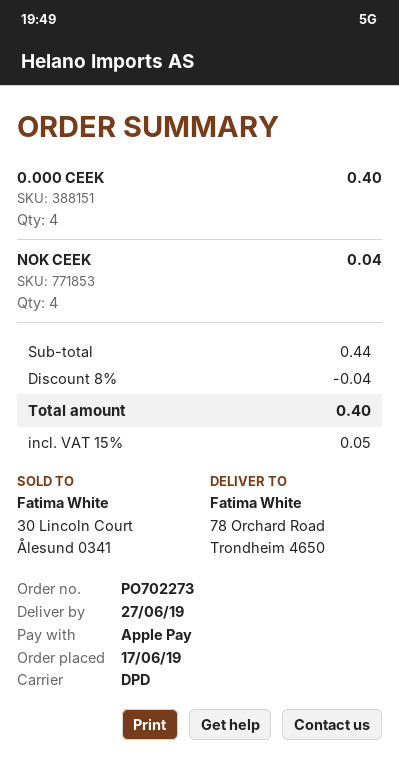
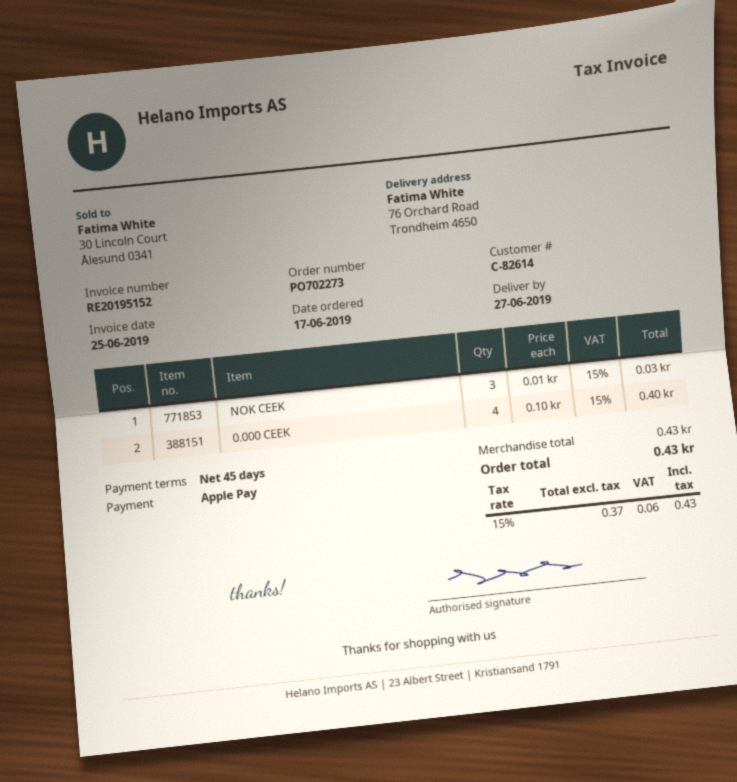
ship to: 78 Orchard Road, Trondheim 4650 -> 76 Orchard Road, Trondheim 4650
NOK CEEK: 4 for 0.04 -> 3 for 0.03
subtotal: 0.44 -> 0.43
discount: 8% = 0.04 -> none
tax: 15% = 0.05 -> 15% = 0.06
total: 0.40 -> 0.43

